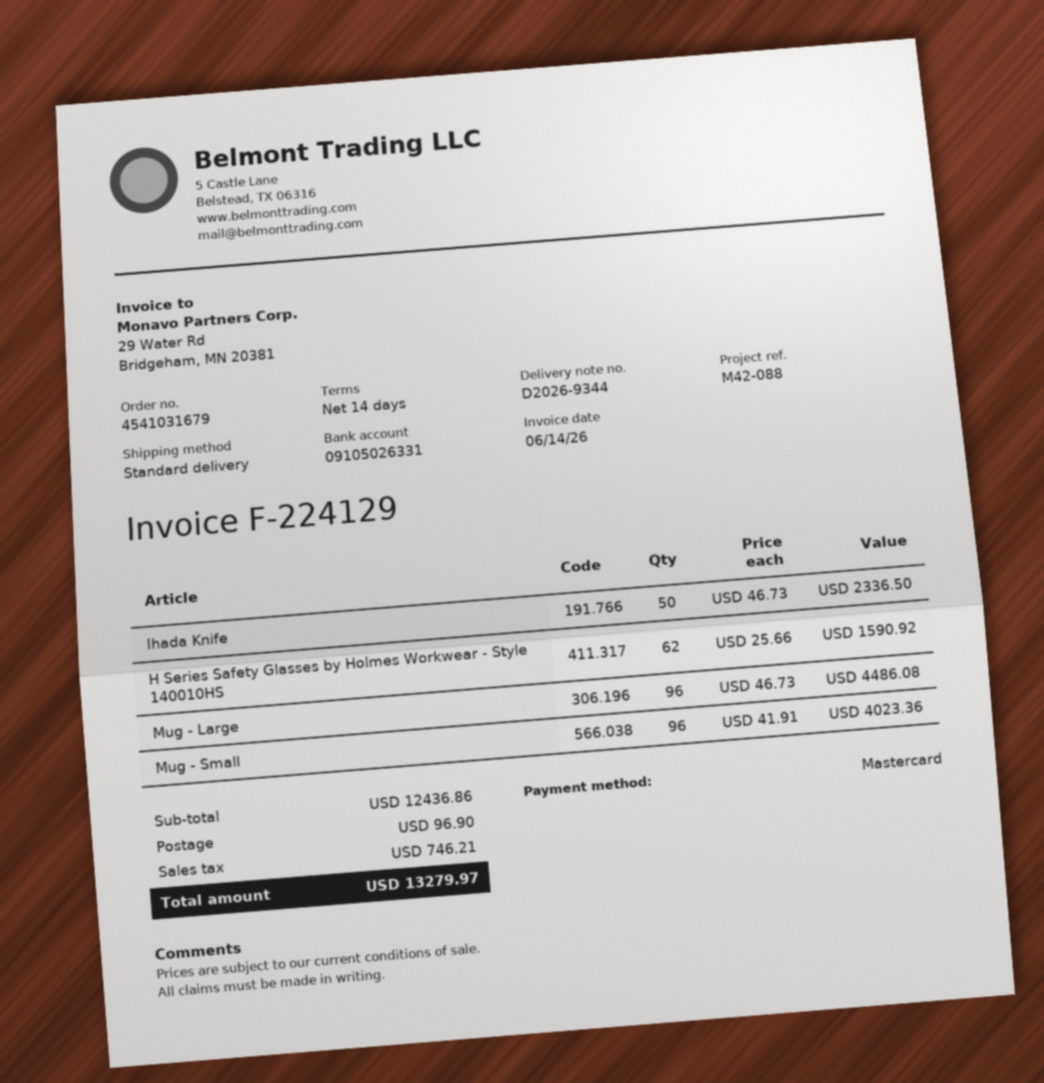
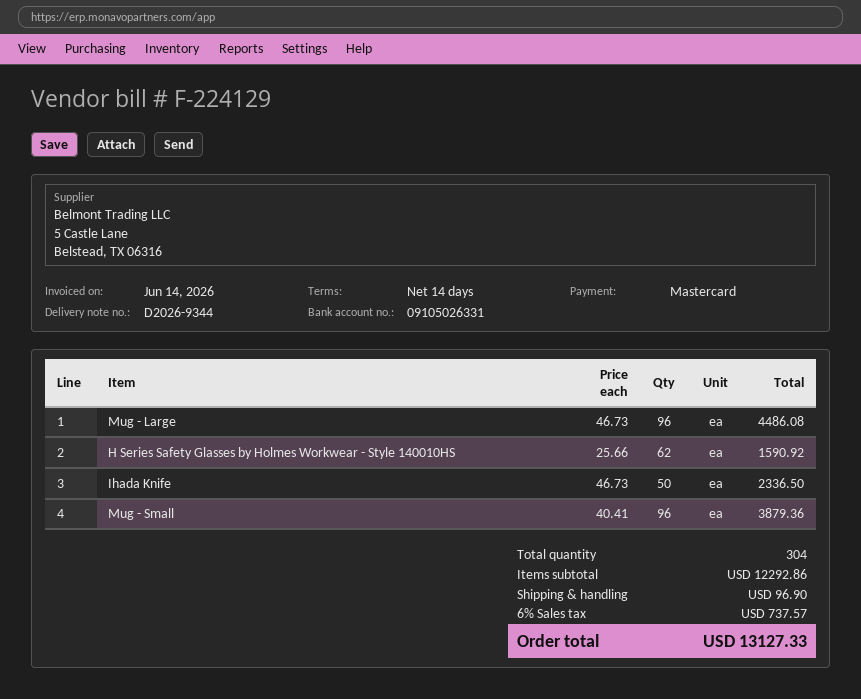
Mug - Small: 96 x 41.91 = 4023.36 -> 96 x 40.41 = 3879.36
subtotal: 12436.86 -> 12292.86
tax: 746.21 -> 737.57
total: 13279.97 -> 13127.33

